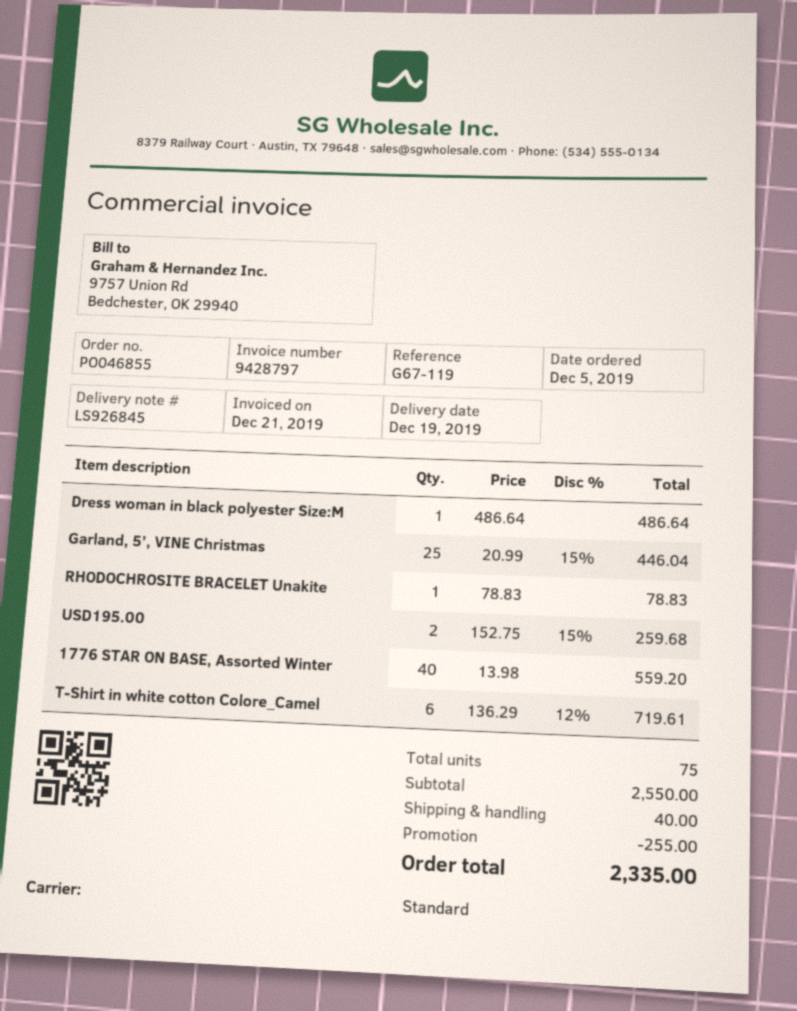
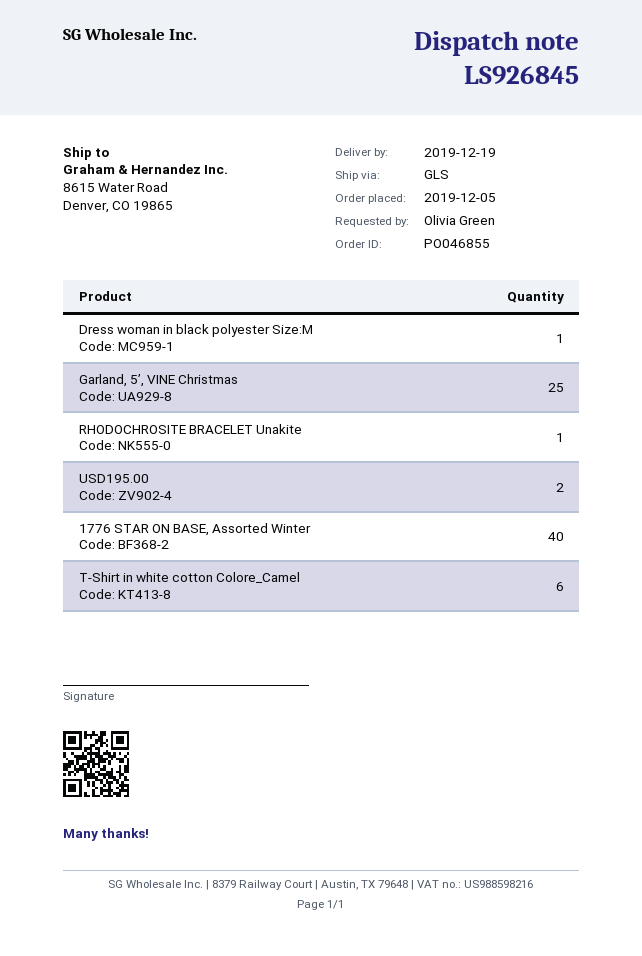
shipping method: standard -> GLS

